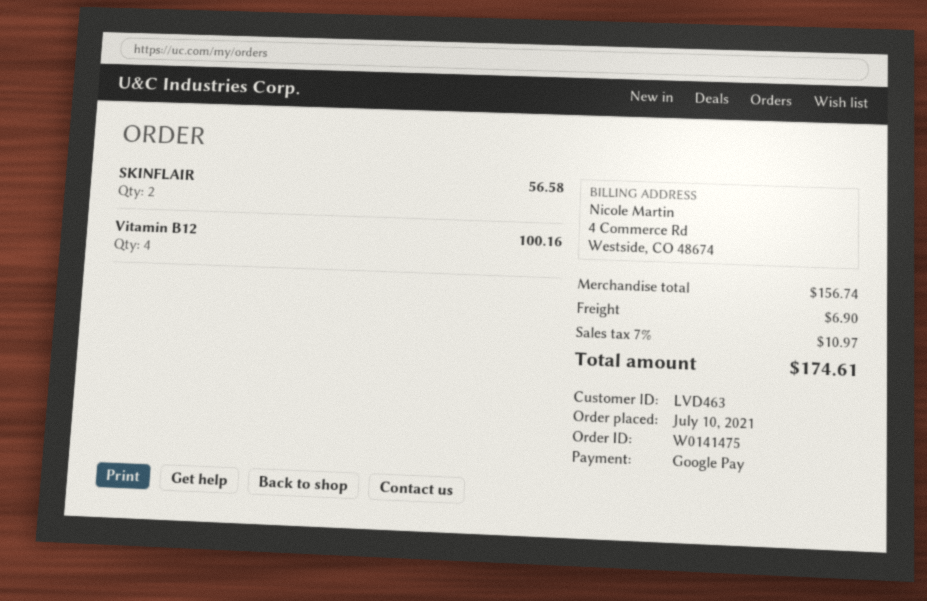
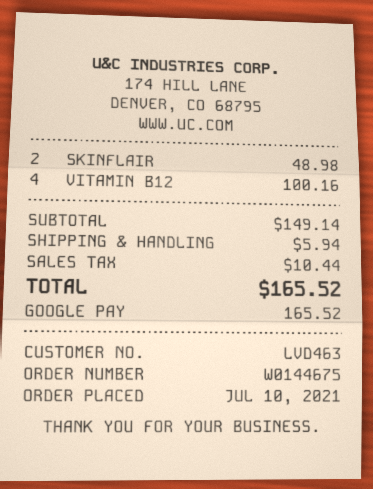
order number: W0141475 -> W0144675
SKINFLAIR: 2 for 56.58 -> 2 for 48.98
subtotal: 156.74 -> 149.14
shipping: 6.90 -> 5.94
tax: 10.97 -> 10.44
total: 174.61 -> 165.52

